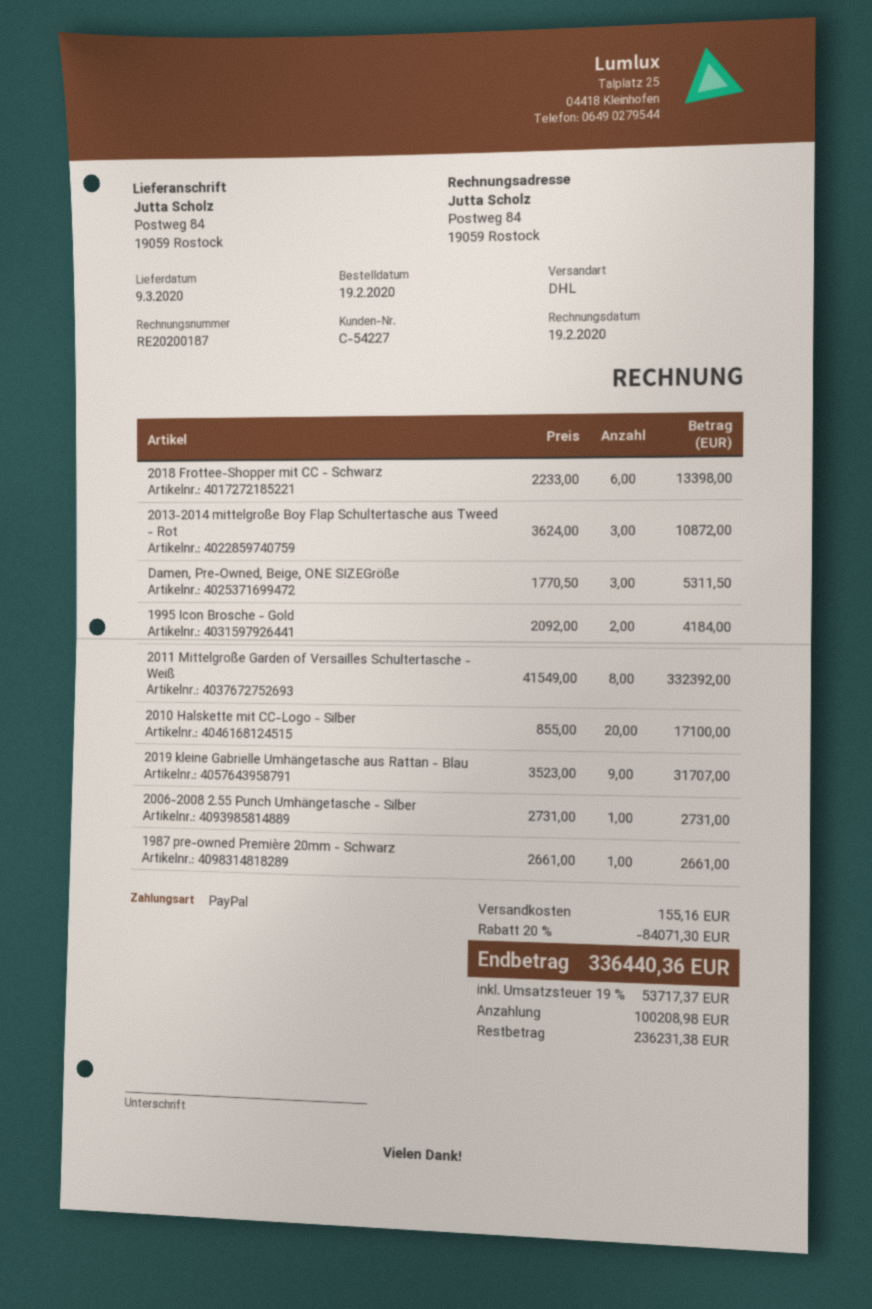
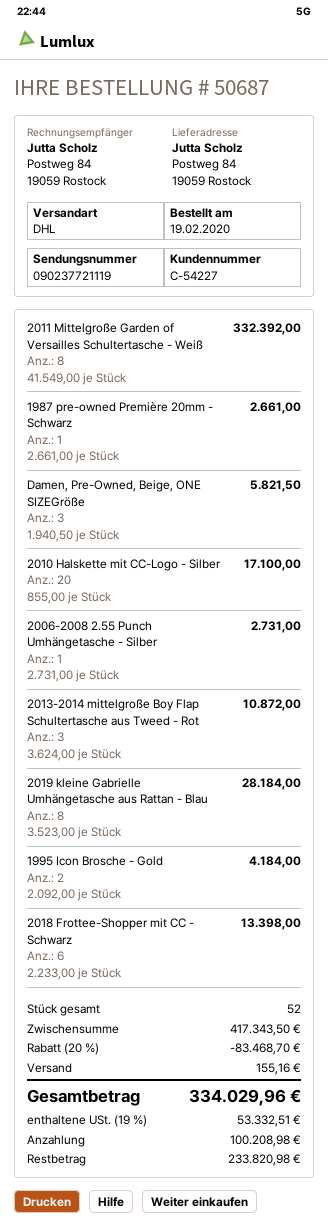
Damen, Pre-Owned, Beige, ONE SIZEGröße: 3 x 1770.50 = 5311.50 -> 3 x 1940.50 = 5821.50
2019 kleine Gabrielle Umhängetasche aus Rattan - Blau: 9 x 3523.00 = 31707.00 -> 8 x 3523.00 = 28184.00
discount: 20% = 84071.30 -> 20% = 83468.70
tax: 19% = 53717.37 -> 19% = 53332.51
total: 336440.36 -> 334029.96
balance: 236231.38 -> 233820.98

